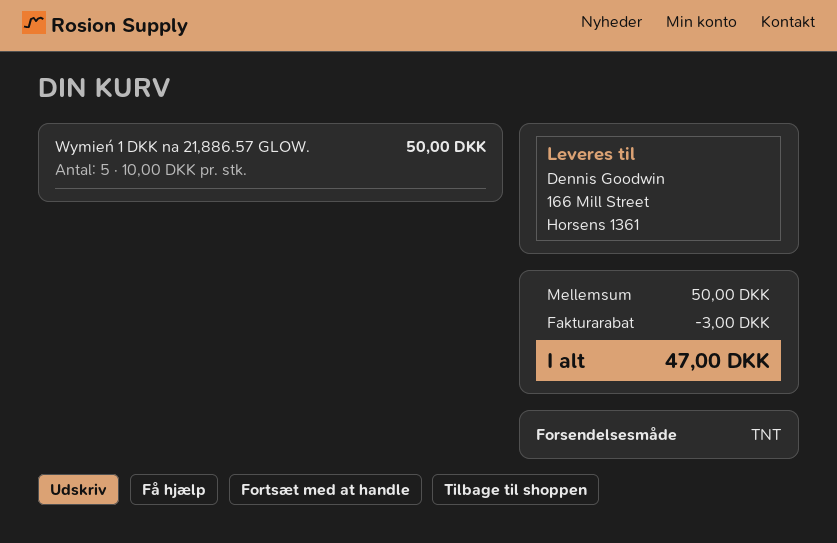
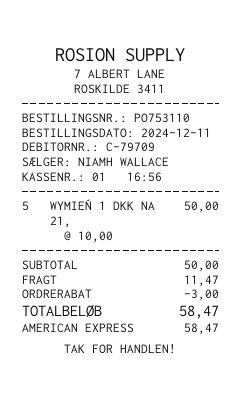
shipping: none -> 11.47
total: 47.00 -> 58.47

